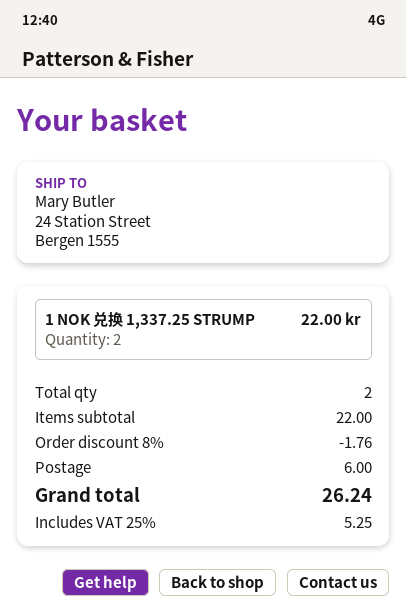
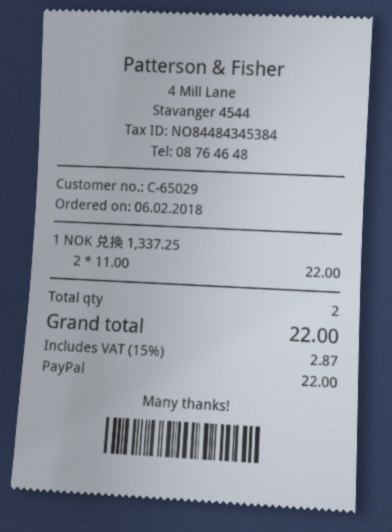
discount: 8% = 1.76 -> none
shipping: 6.00 -> none
tax: 25% = 5.25 -> 15% = 2.87
total: 26.24 -> 22.00

